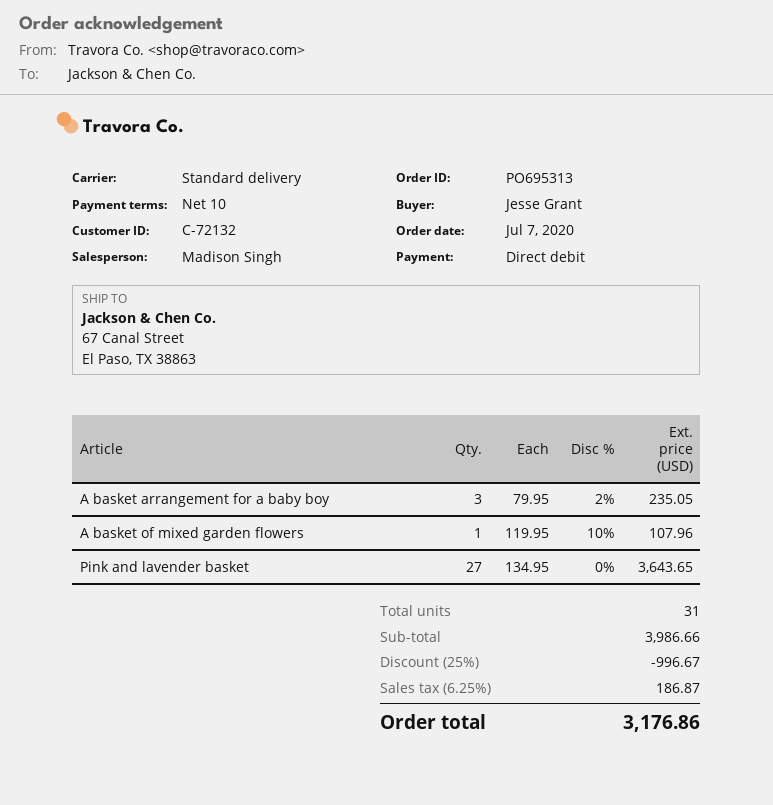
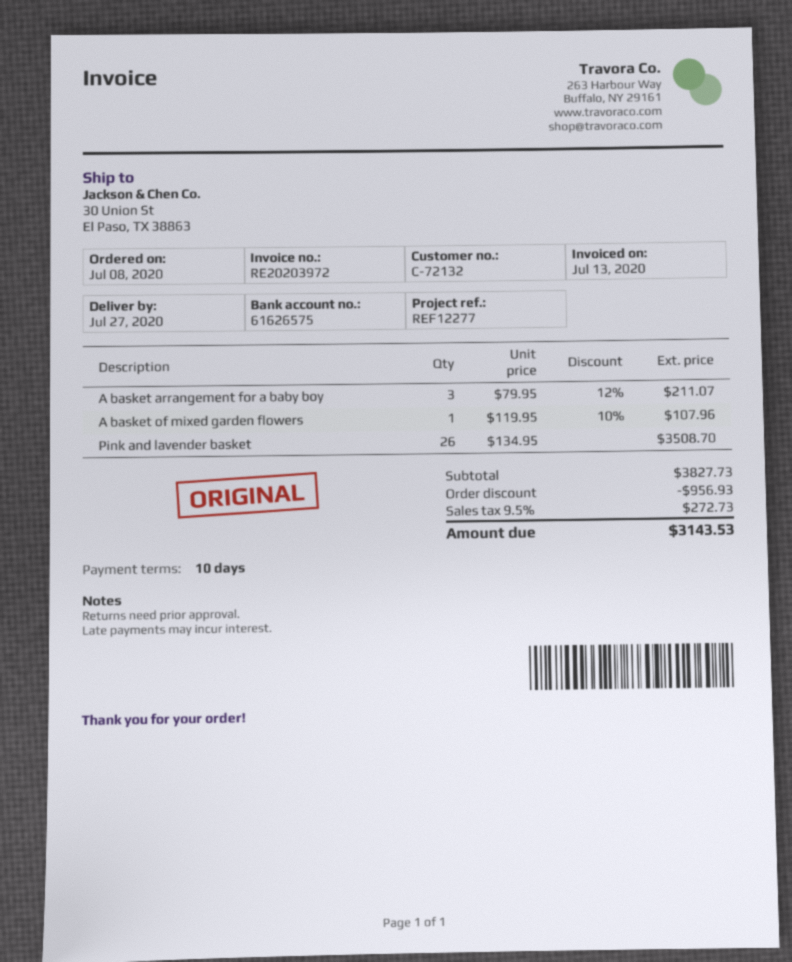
order date: 2020-07-07 -> 2020-07-08
ship to: 67 Canal Street, El Paso, TX 38863 -> 30 Union St, El Paso, TX 38863
A basket arrangement for a baby boy: 3 x 79.95 - 2% = 235.05 -> 3 x 79.95 - 12% = 211.07
Pink and lavender basket: 27 x 134.95 = 3643.65 -> 26 x 134.95 = 3508.70
subtotal: 3986.66 -> 3827.73
discount: 996.67 -> 956.93
tax: 6.25% = 186.87 -> 9.5% = 272.73
total: 3176.86 -> 3143.53

